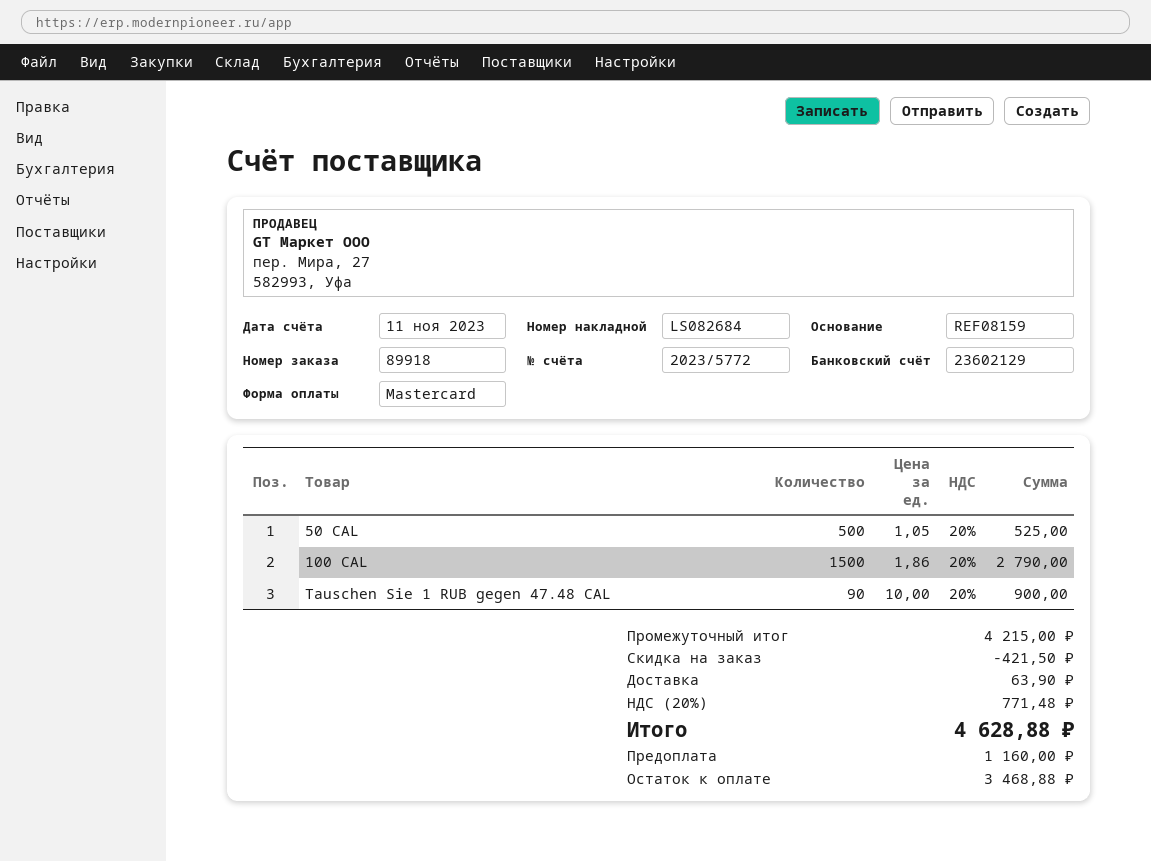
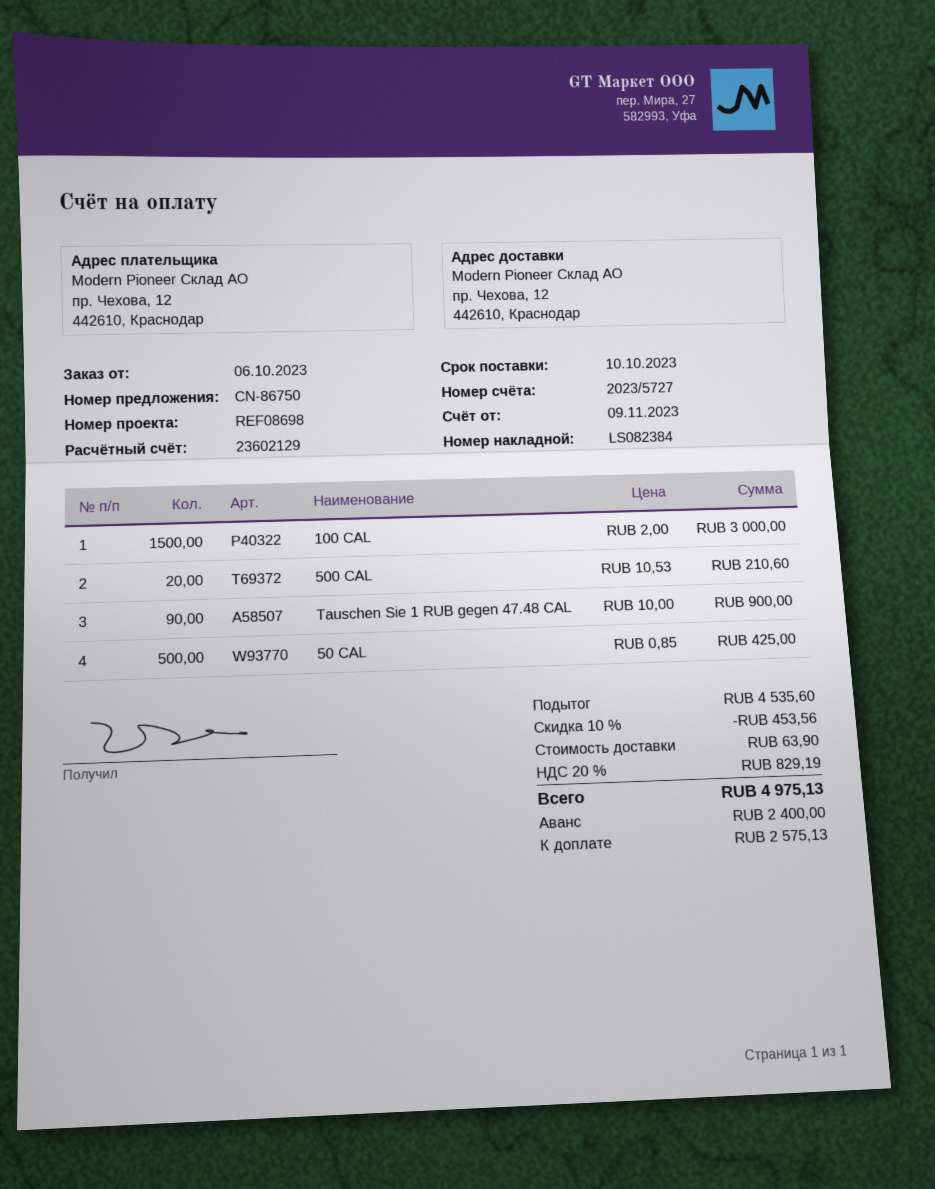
delivery note number: LS082684 -> LS082384
invoice number: 2023/5772 -> 2023/5727
invoice date: 2023-11-11 -> 2023-11-09
reference: REF08159 -> REF08698
50 CAL: 500 x 1.05 = 525.00 -> 500 x 0.85 = 425.00
100 CAL: 1500 x 1.86 = 2790.00 -> 1500 x 2.00 = 3000.00
500 CAL: none -> 20 x 10.53 = 210.60
subtotal: 4215.00 -> 4535.60
discount: 421.50 -> 453.56
tax: 20% = 771.48 -> 20% = 829.19
total: 4628.88 -> 4975.13
deposit: 1160.00 -> 2400.00
balance: 3468.88 -> 2575.13

